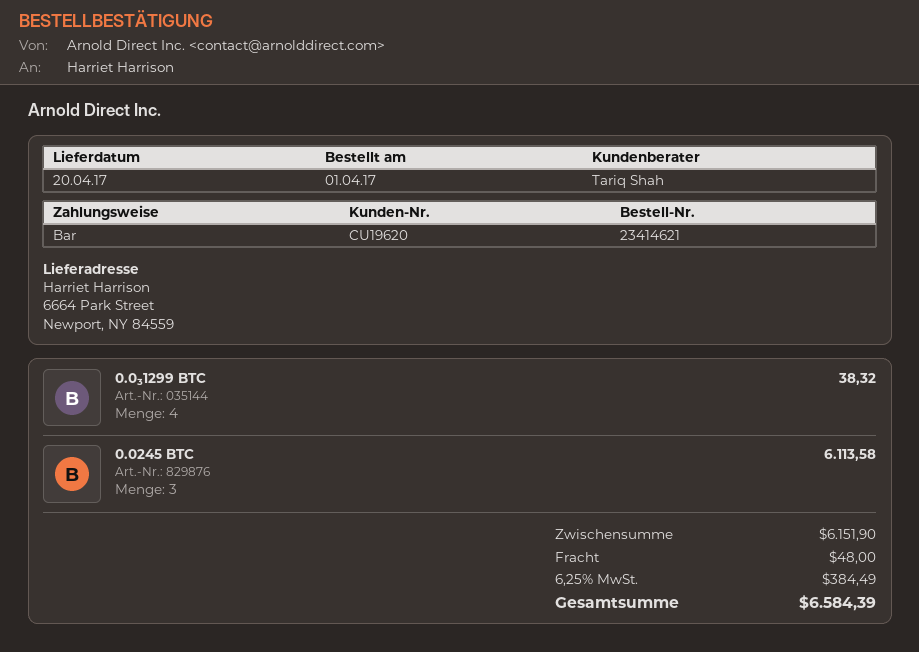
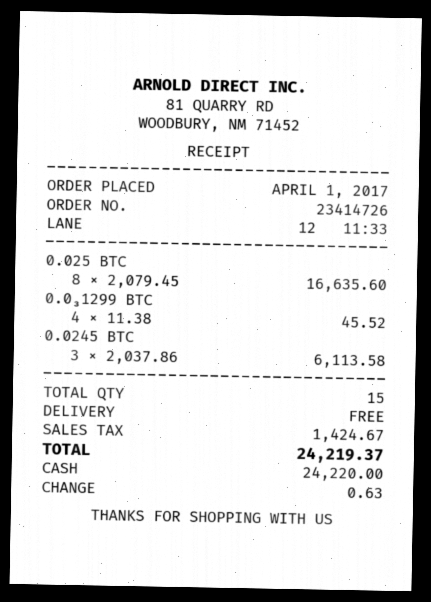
order number: 23414621 -> 23414726
0.0₃1299 BTC: 4 for 38.32 -> 4 for 45.52
0.025 BTC: none -> 8 for 16635.60
shipping: 48.00 -> 0.00
tax: 384.49 -> 1424.67
total: 6584.39 -> 24219.37

